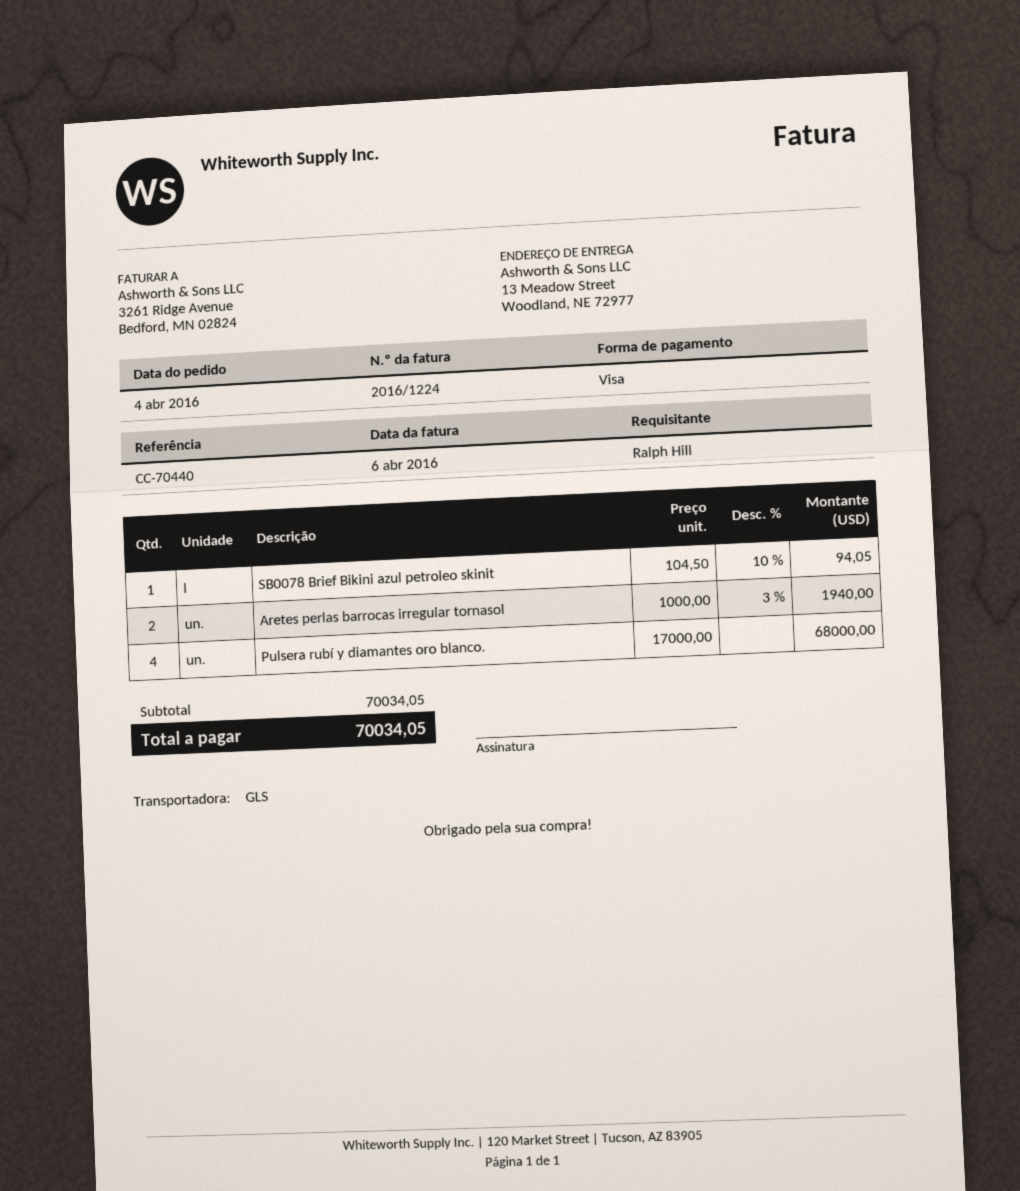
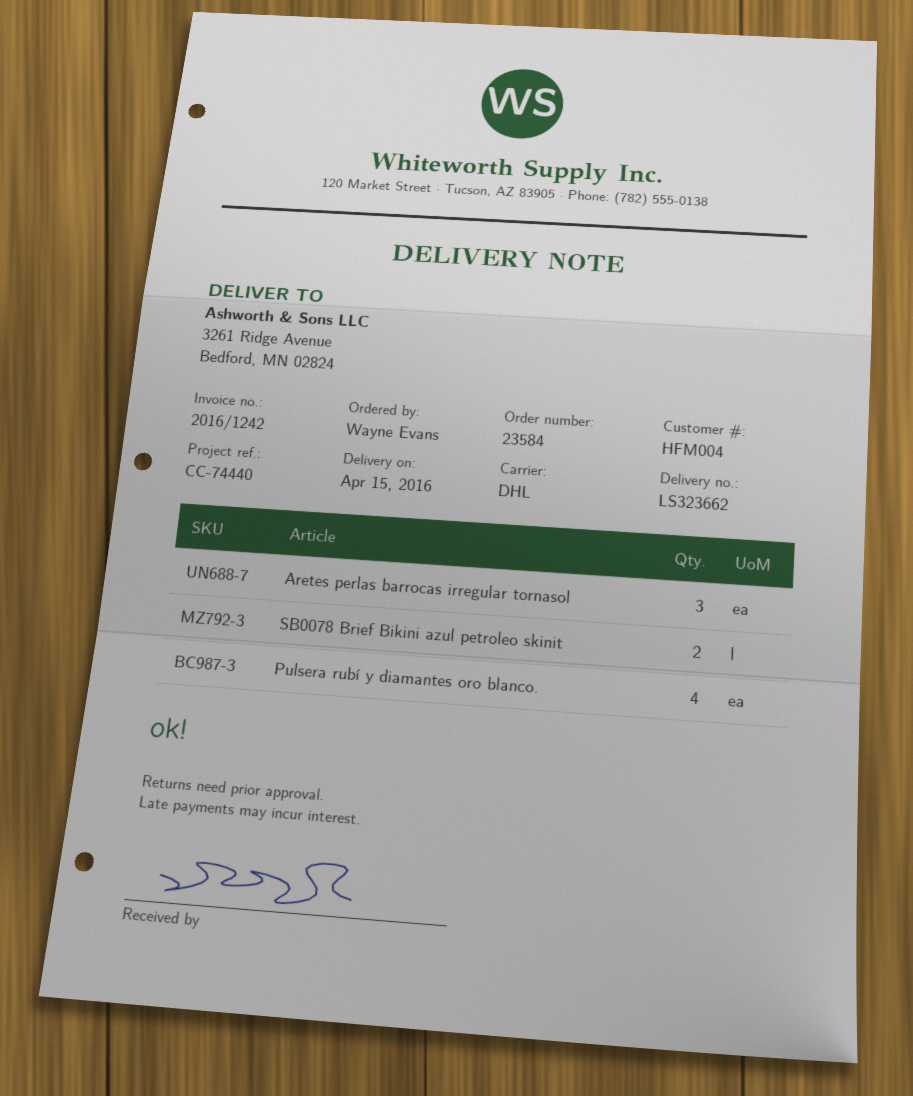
invoice number: 2016/1224 -> 2016/1242
reference: CC-70440 -> CC-74440
ordered by: Ralph Hill -> Wayne Evans
shipping method: GLS -> DHL
ship to: 13 Meadow Street, Woodland, NE 72977 -> 3261 Ridge Avenue, Bedford, MN 02824
SB0078 Brief Bikini azul petroleo skinit: 1 -> 2
Aretes perlas barrocas irregular tornasol: 2 -> 3

